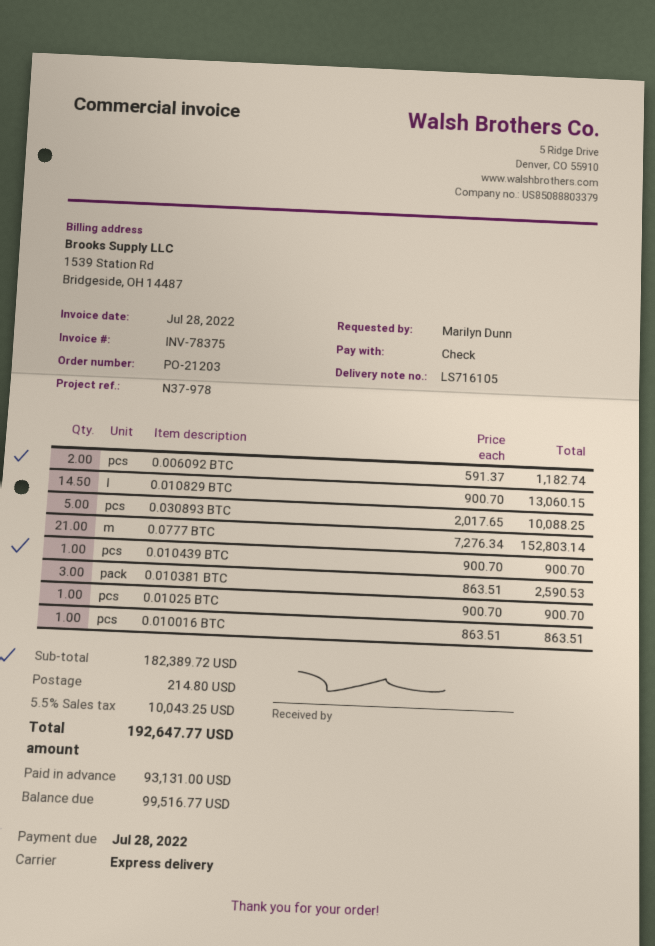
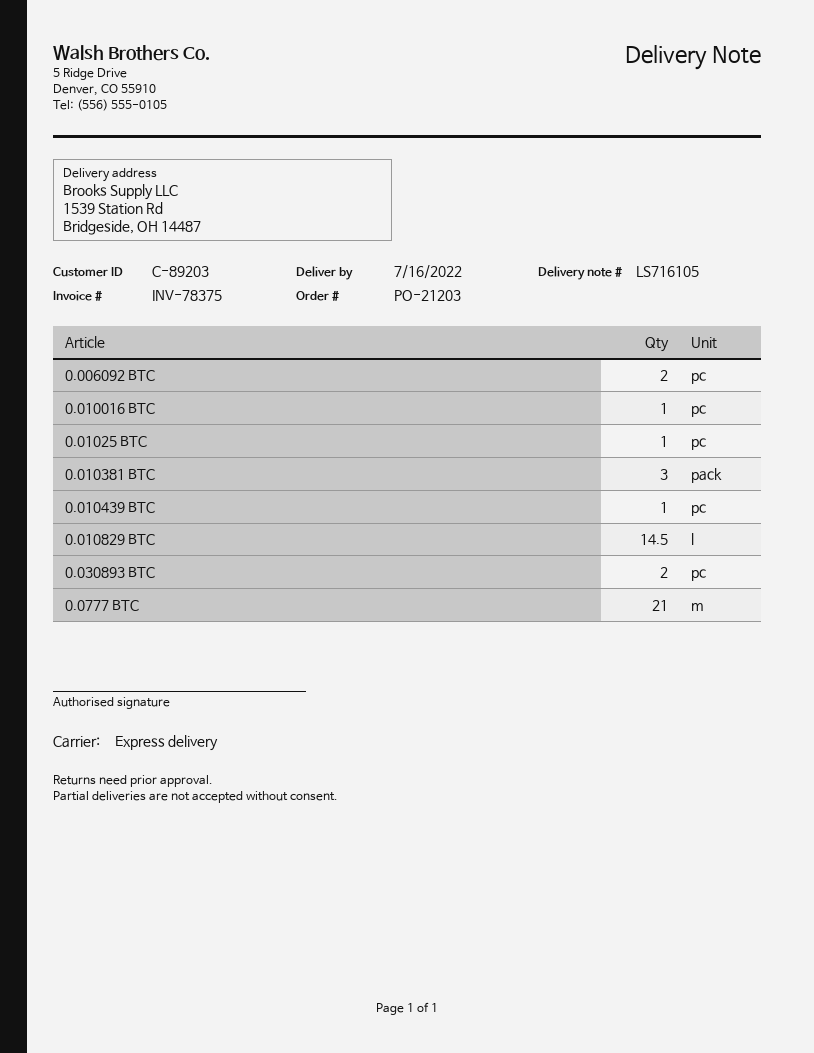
0.030893 BTC: 5 -> 2

